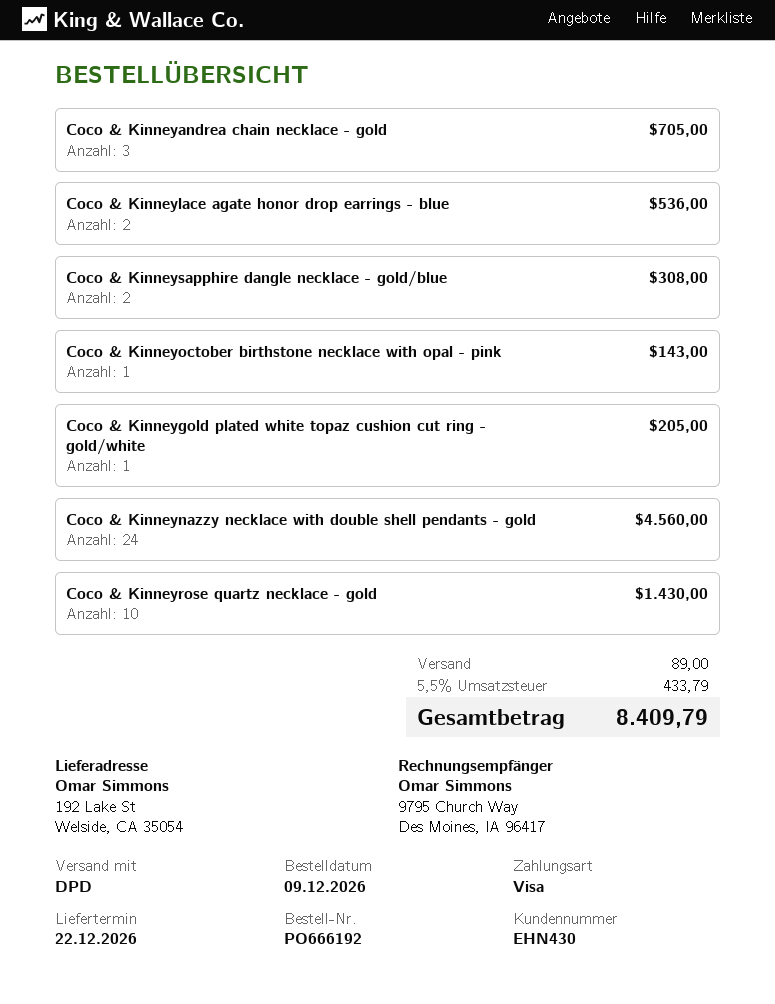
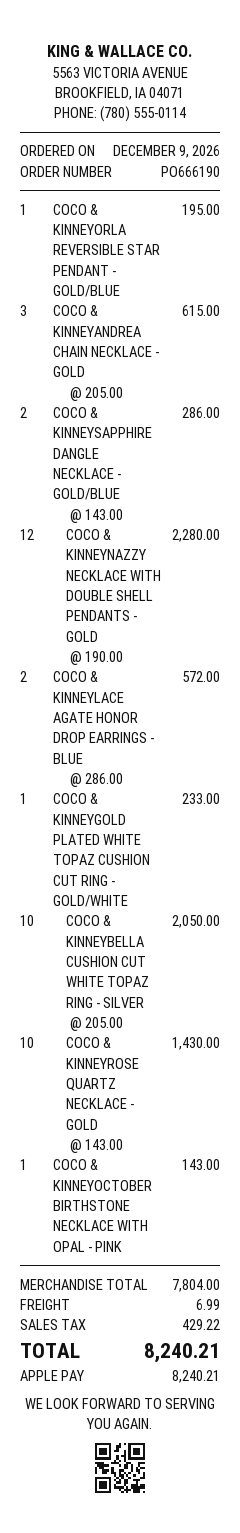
order number: PO666192 -> PO666190
payment method: Visa -> Apple Pay
Coco & Kinneyandrea chain necklace - gold: 3 for 705.00 -> 3 for 615.00
Coco & Kinneylace agate honor drop earrings - blue: 2 for 536.00 -> 2 for 572.00
Coco & Kinneysapphire dangle necklace - gold/blue: 2 for 308.00 -> 2 for 286.00
Coco & Kinneygold plated white topaz cushion cut ring - gold/white: 1 for 205.00 -> 1 for 233.00
Coco & Kinneynazzy necklace with double shell pendants - gold: 24 for 4560.00 -> 12 for 2280.00
COCO & KINNEYORLA REVERSIBLE STAR PENDANT - GOLD/BLUE: none -> 1 for 195.00
COCO & KINNEYBELLA CUSHION CUT WHITE TOPAZ RING - SILVER: none -> 10 for 2050.00
shipping: 89.00 -> 6.99
tax: 433.79 -> 429.22
total: 8409.79 -> 8240.21

